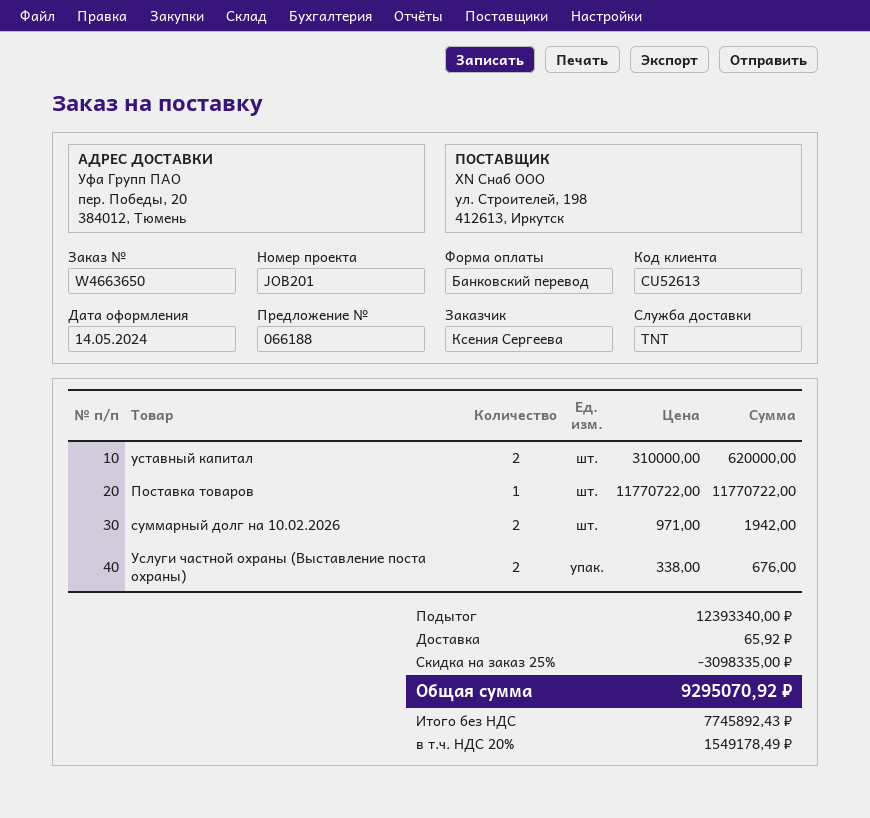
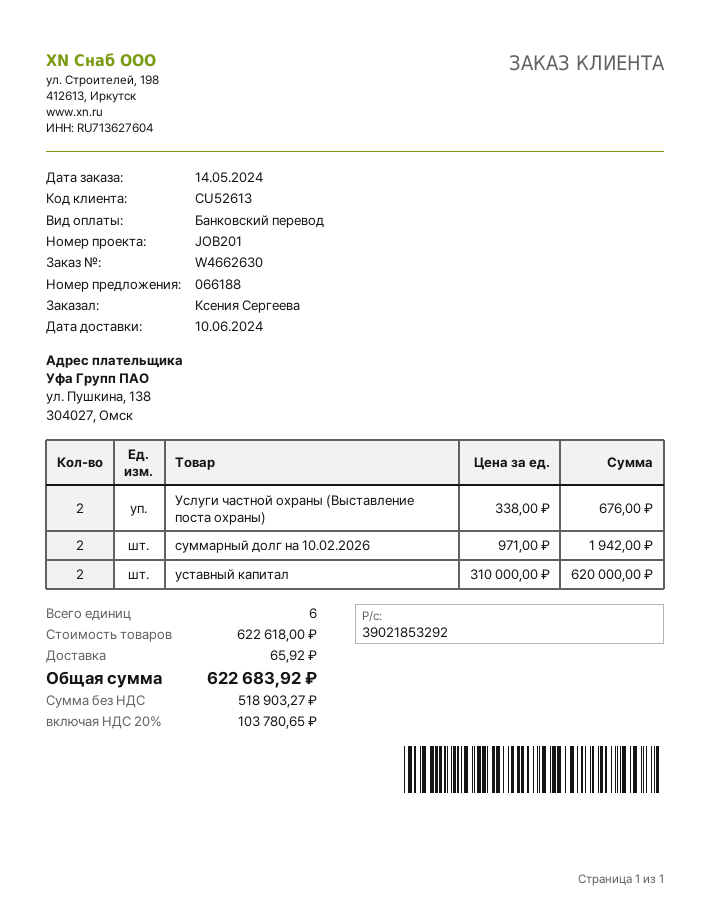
order number: W4663650 -> W4662630
Поставка товаров: 1 x 11770722.00 = 11770722.00 -> none
subtotal: 12393340.00 -> 622618.00
discount: 25% = 3098335.00 -> none
net: 7745892.43 -> 518903.27
tax: 20% = 1549178.49 -> 20% = 103780.65
total: 9295070.92 -> 622683.92

